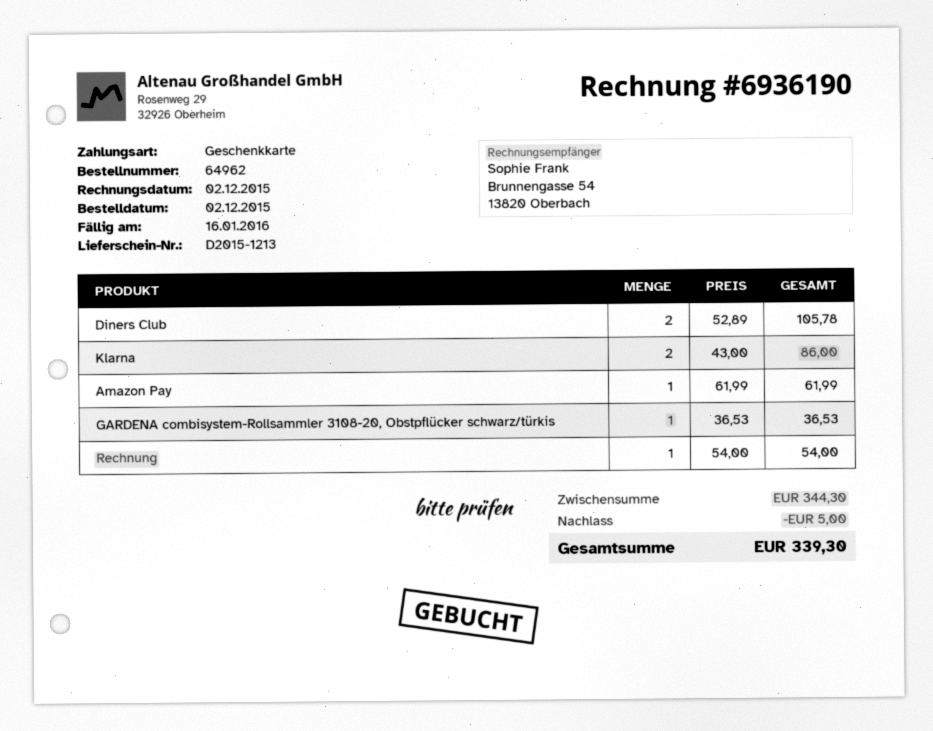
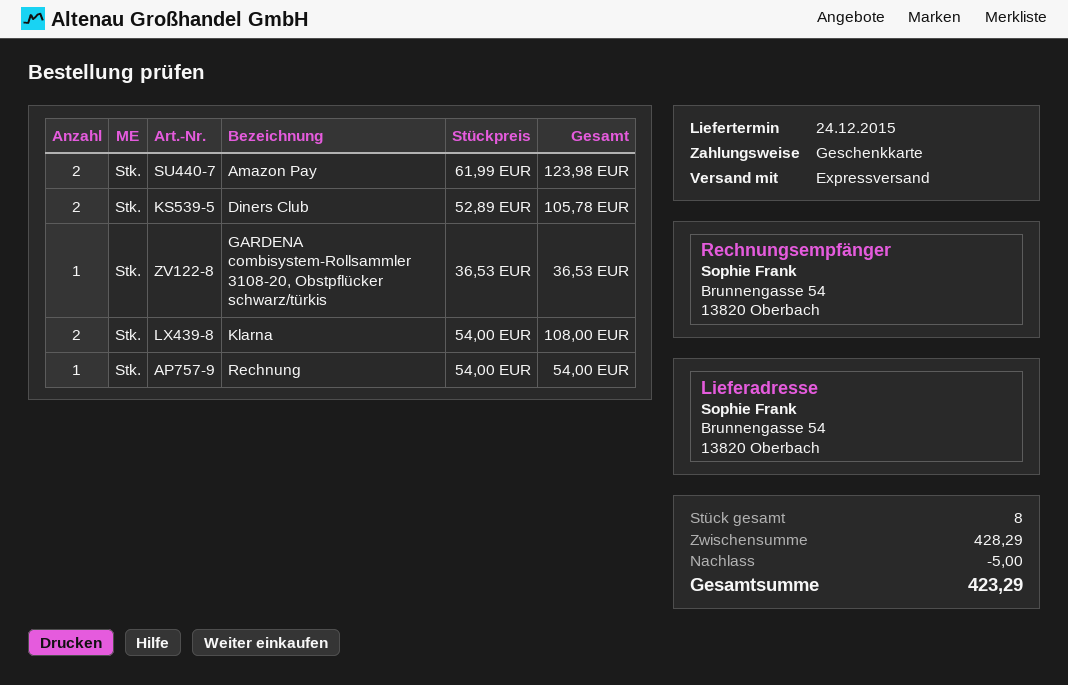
Klarna: 2 x 43.00 = 86.00 -> 2 x 54.00 = 108.00
Amazon Pay: 1 x 61.99 = 61.99 -> 2 x 61.99 = 123.98
subtotal: 344.30 -> 428.29
total: 339.30 -> 423.29

